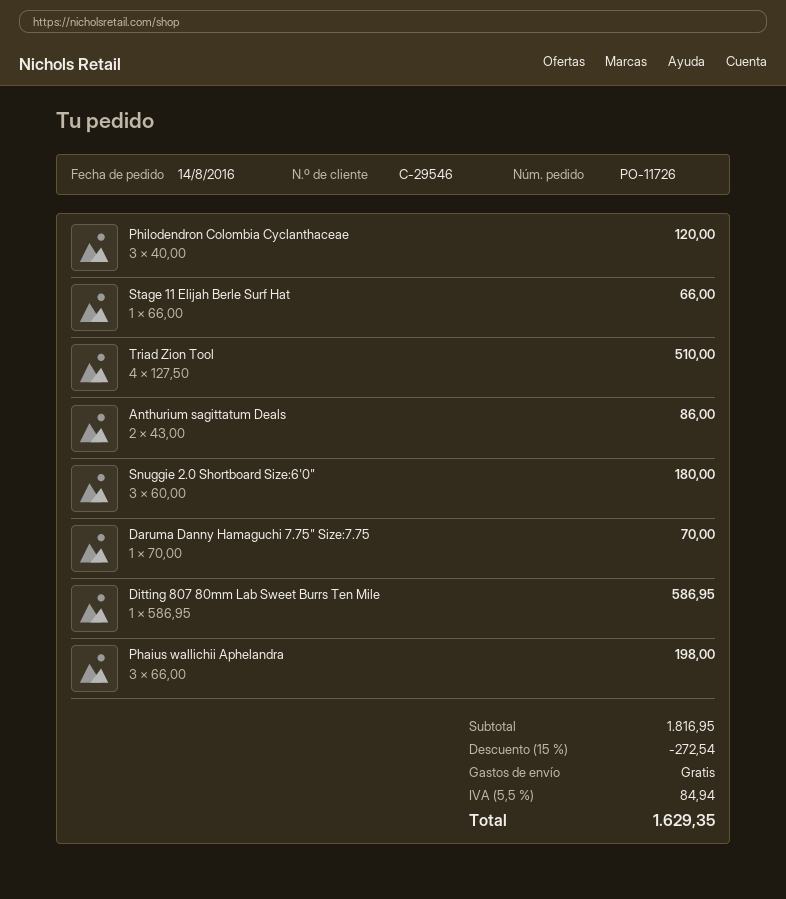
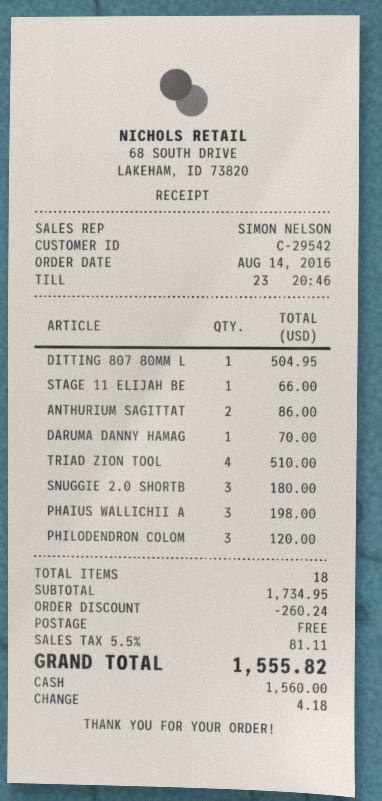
customer number: C-29546 -> C-29542
Ditting 807 80mm Lab Sweet Burrs Ten Mile: 1 for 586.95 -> 1 for 504.95
subtotal: 1816.95 -> 1734.95
discount: 272.54 -> 260.24
tax: 5.5% = 84.94 -> 5.5% = 81.11
total: 1629.35 -> 1555.82

